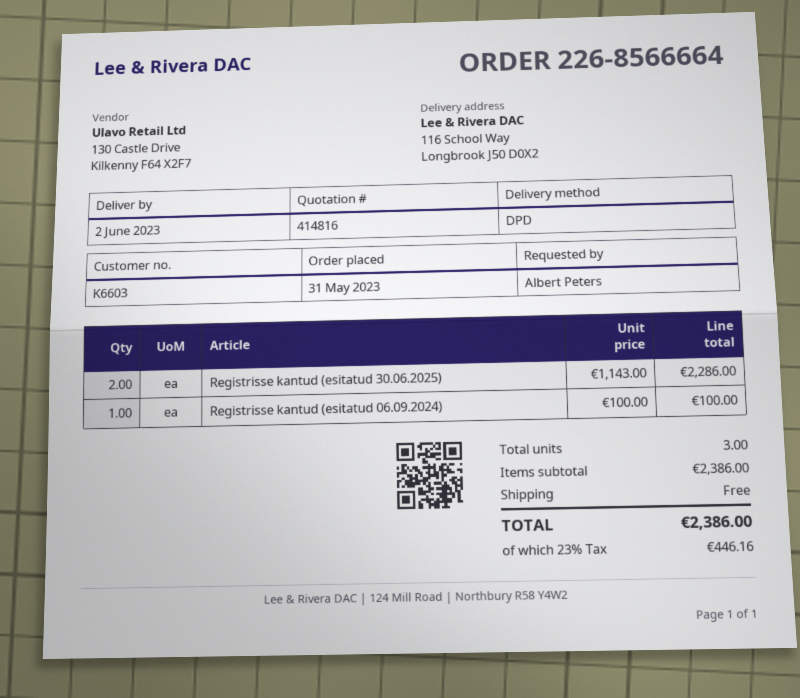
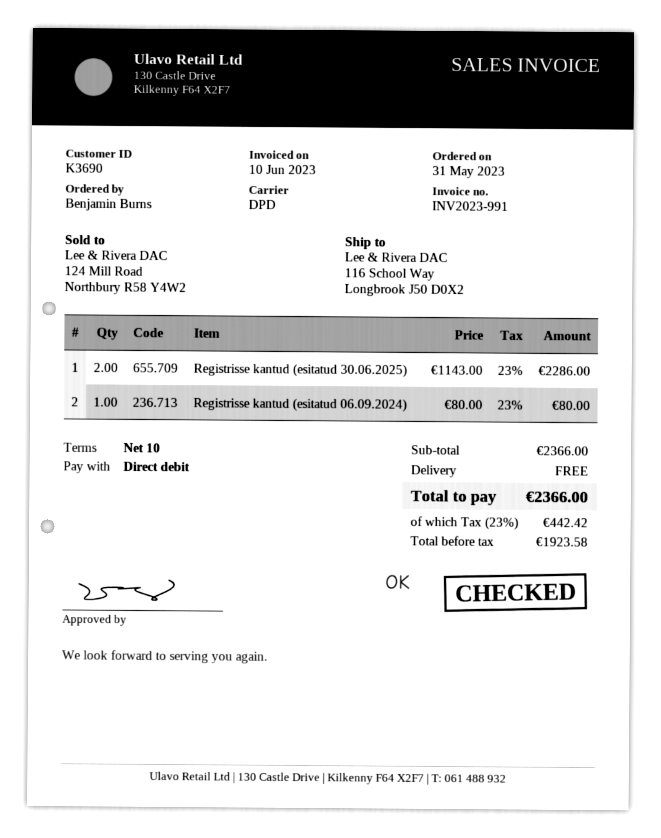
customer number: K6603 -> K3690
ordered by: Albert Peters -> Benjamin Burns
Registrisse kantud (esitatud 06.09.2024): 1 x 100.00 = 100.00 -> 1 x 80.00 = 80.00
subtotal: 2386.00 -> 2366.00
tax: 23% = 446.16 -> 23% = 442.42
total: 2386.00 -> 2366.00

